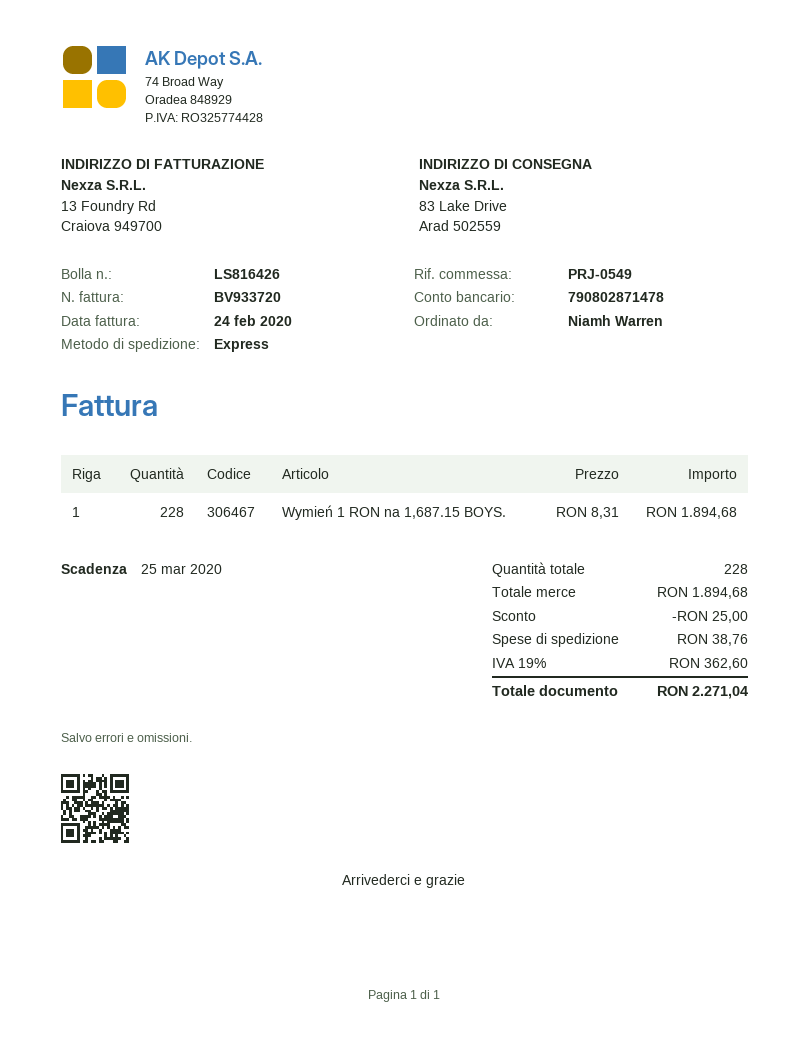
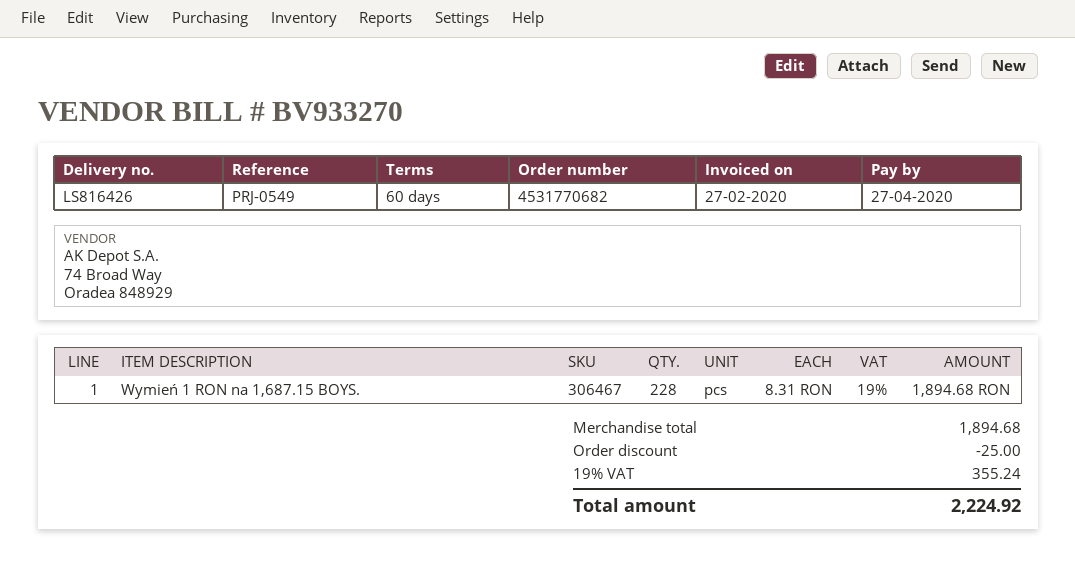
invoice number: BV933720 -> BV933270
invoice date: 2020-02-24 -> 2020-02-27
due date: 2020-03-25 -> 2020-04-27
shipping: 38.76 -> none
tax: 19% = 362.60 -> 19% = 355.24
total: 2271.04 -> 2224.92

